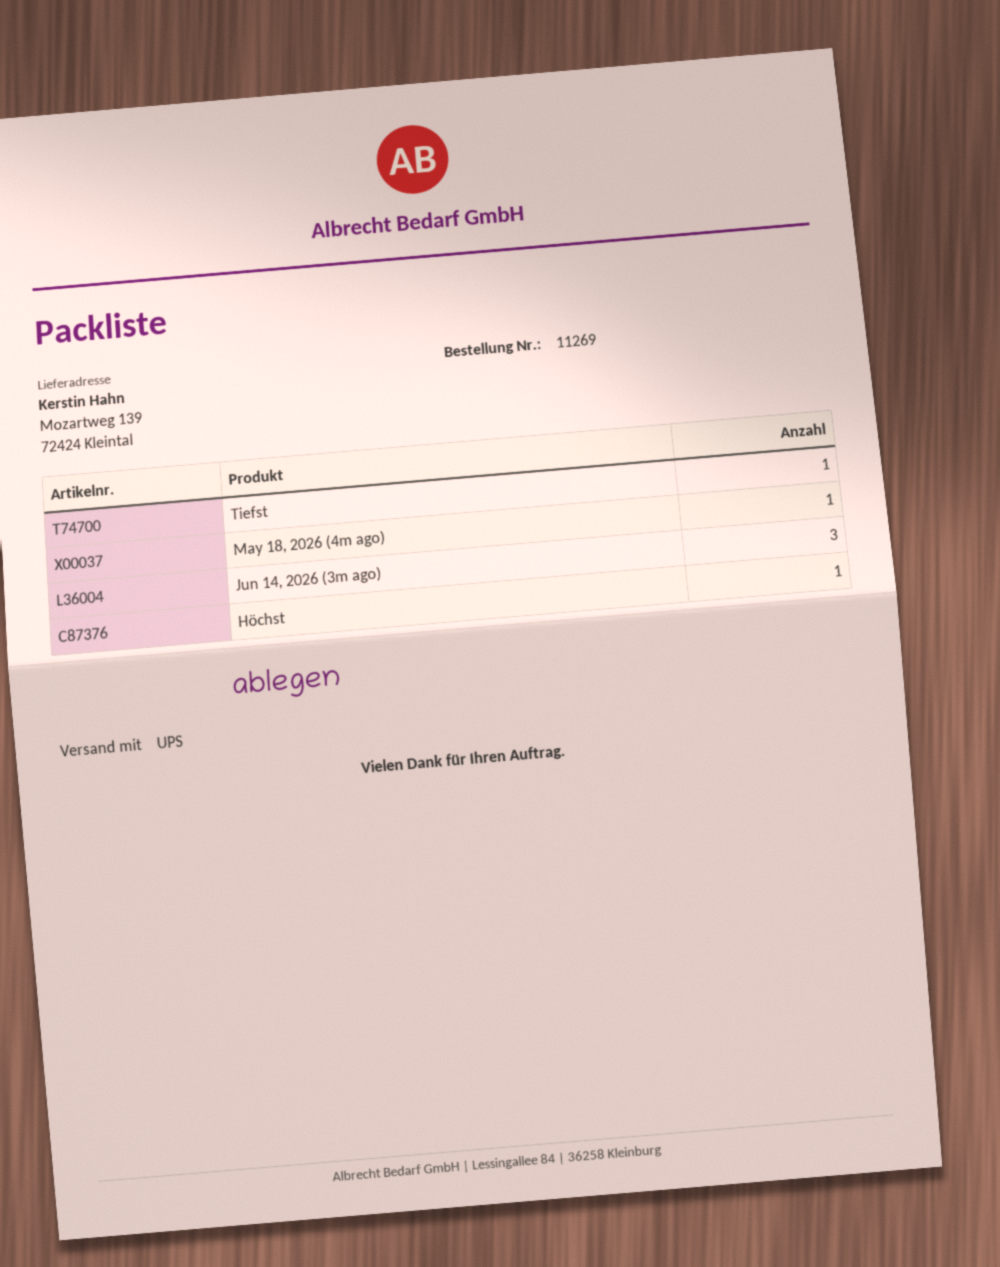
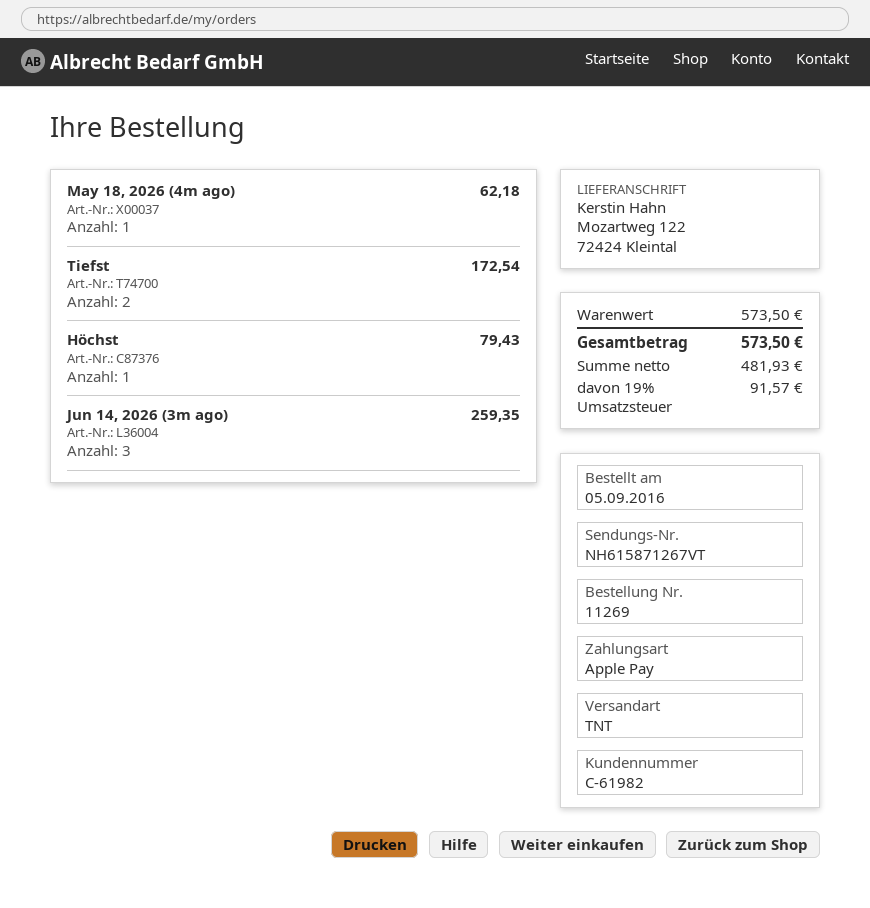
shipping method: UPS -> TNT
ship to: Mozartweg 139, 72424 Kleintal -> Mozartweg 122, 72424 Kleintal
Tiefst: 1 -> 2

